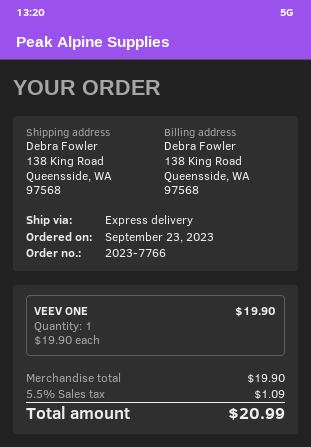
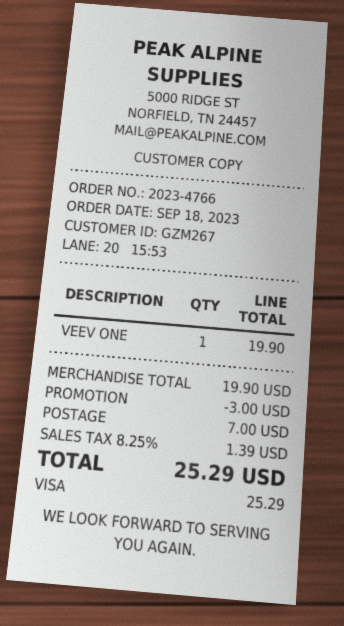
order number: 2023-7766 -> 2023-4766
order date: 2023-09-23 -> 2023-09-18
discount: none -> 3.00
shipping: none -> 7.00
tax: 5.5% = 1.09 -> 8.25% = 1.39
total: 20.99 -> 25.29

